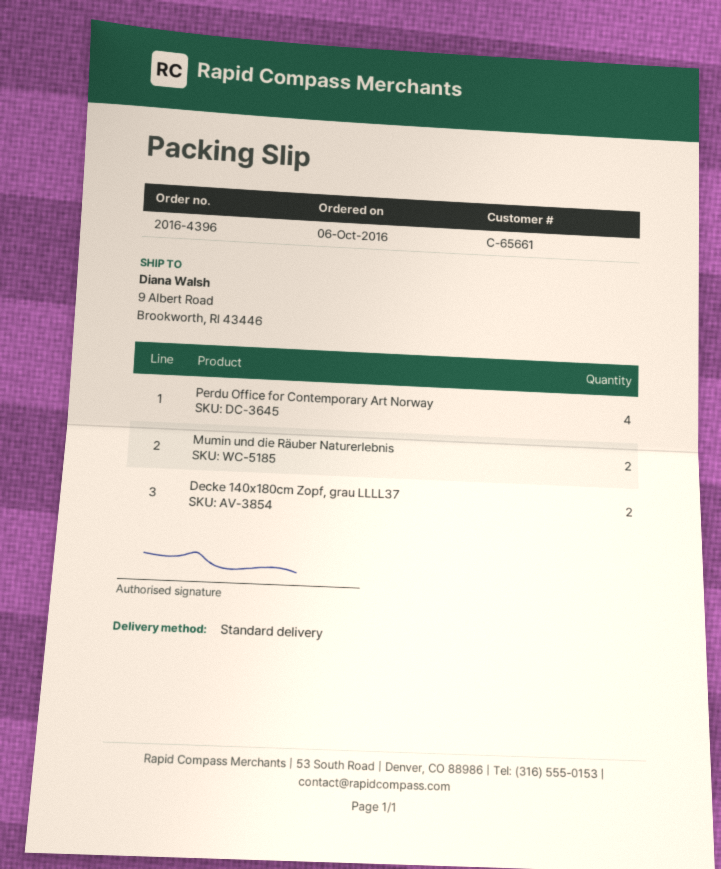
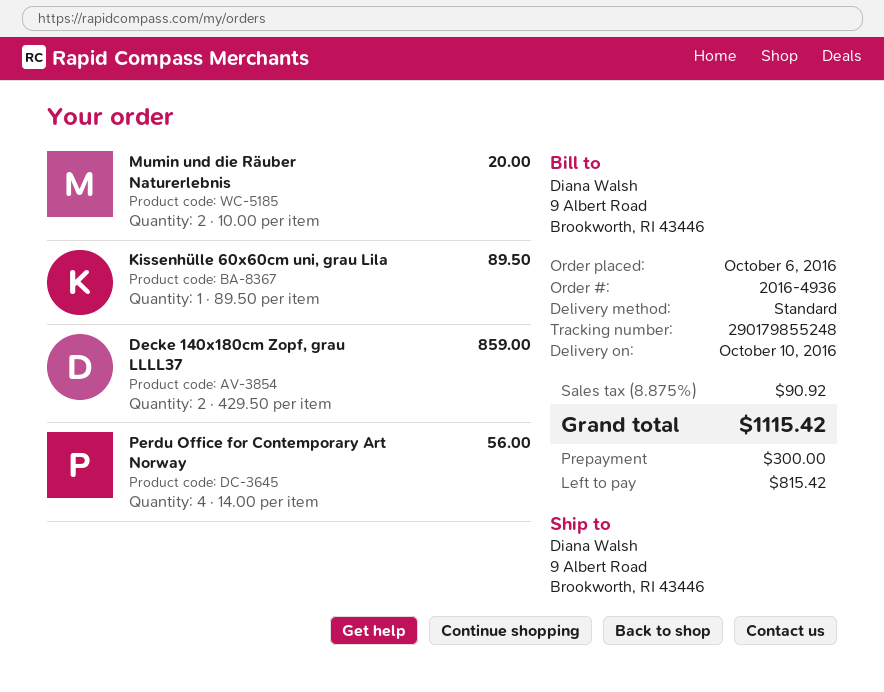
order number: 2016-4396 -> 2016-4936
Kissenhülle 60x60cm uni, grau Lila: none -> 1

